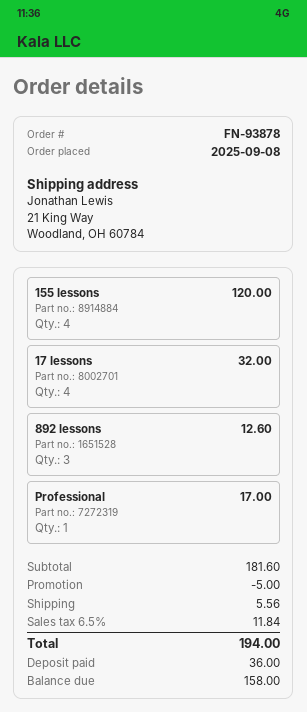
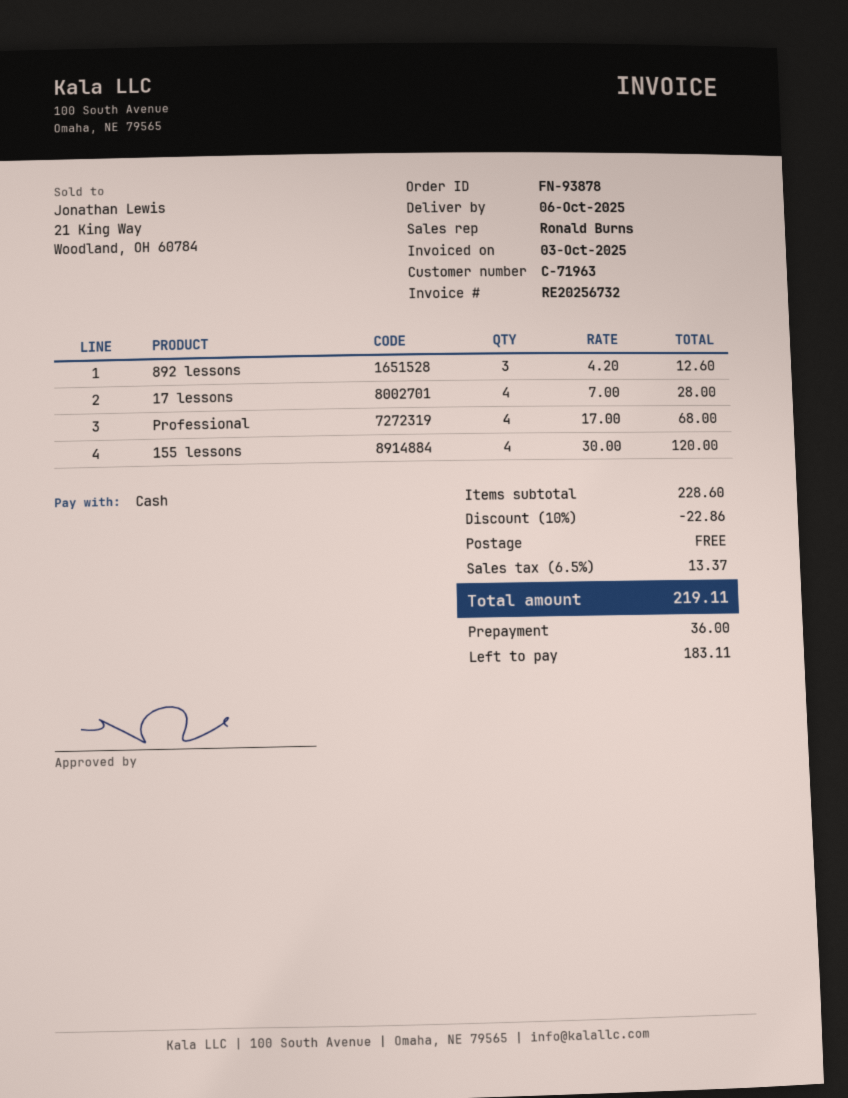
17 lessons: 4 for 32.00 -> 4 for 28.00
Professional: 1 for 17.00 -> 4 for 68.00
subtotal: 181.60 -> 228.60
discount: 5.00 -> 22.86
shipping: 5.56 -> 0.00
tax: 6.5% = 11.84 -> 6.5% = 13.37
total: 194.00 -> 219.11
balance: 158.00 -> 183.11

